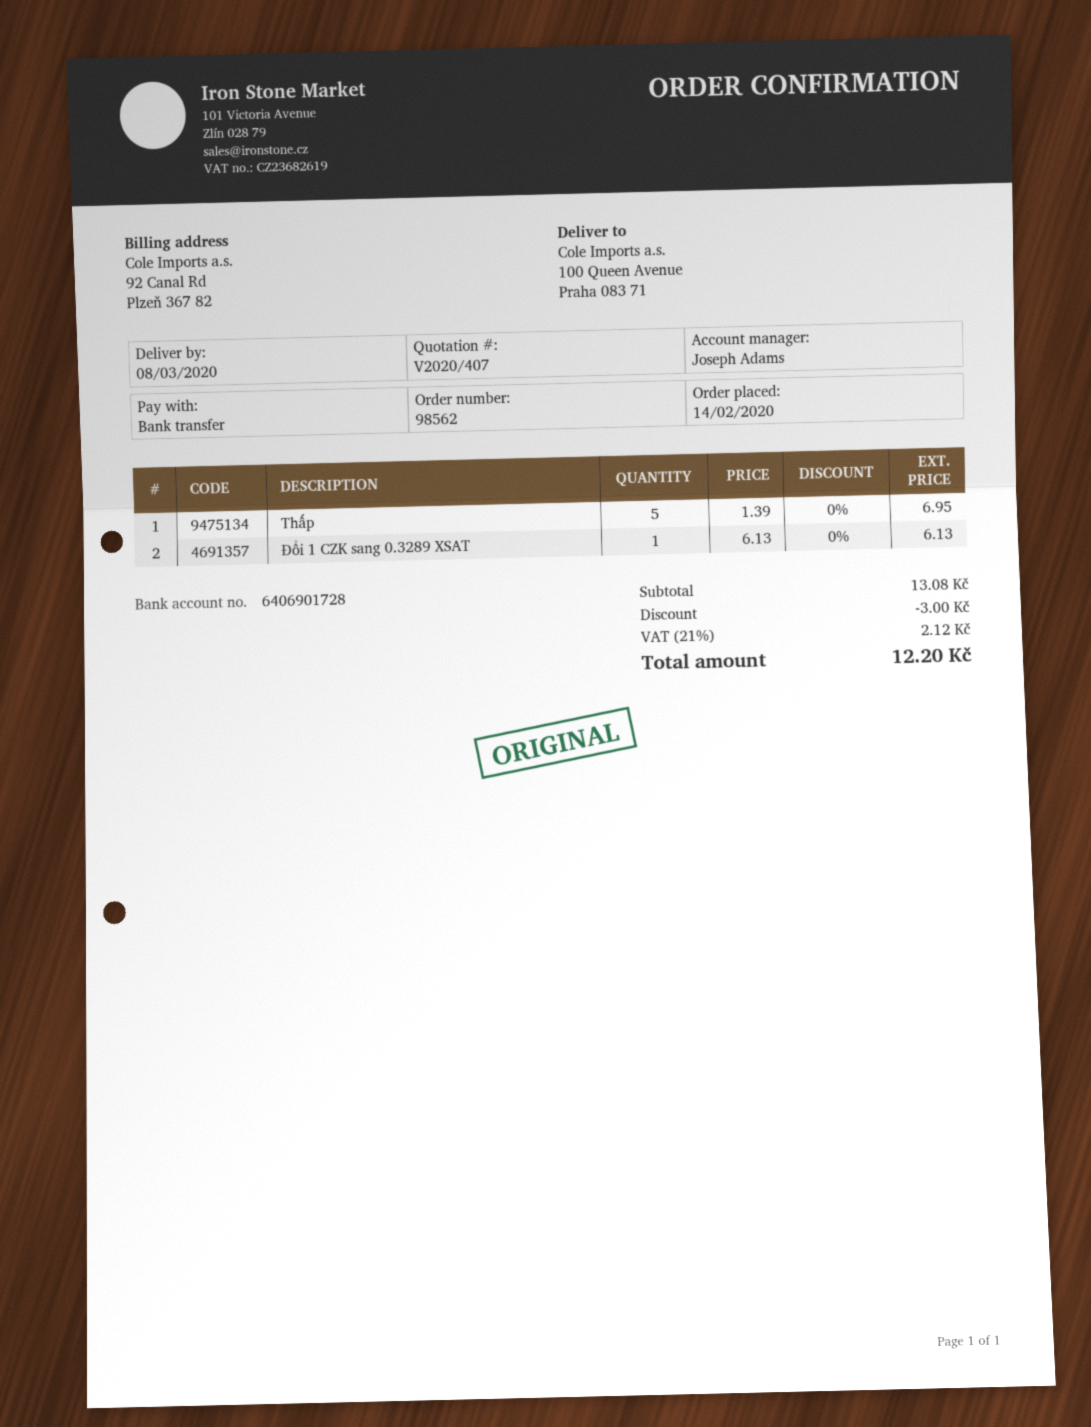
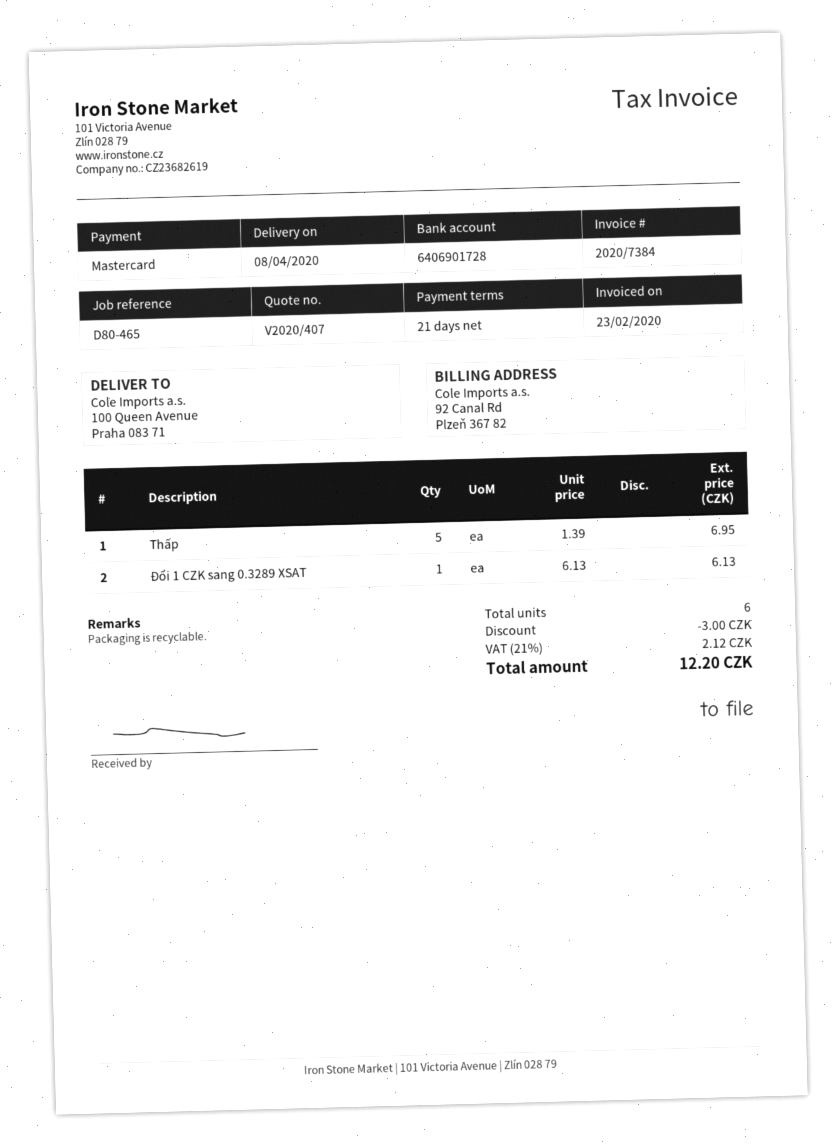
delivery date: 2020-03-08 -> 2020-04-08
payment method: bank transfer -> Mastercard

